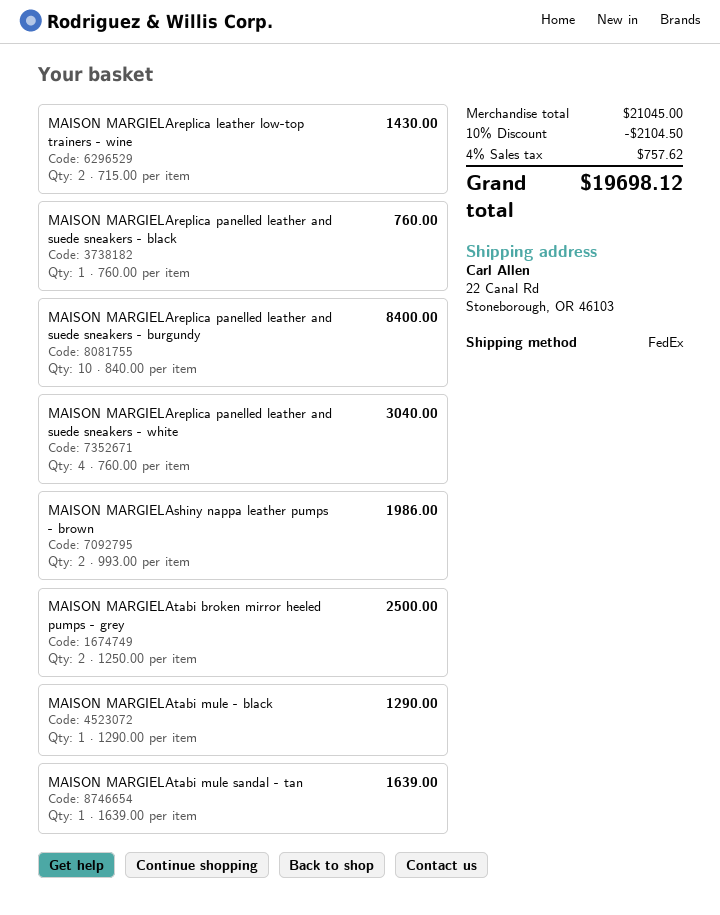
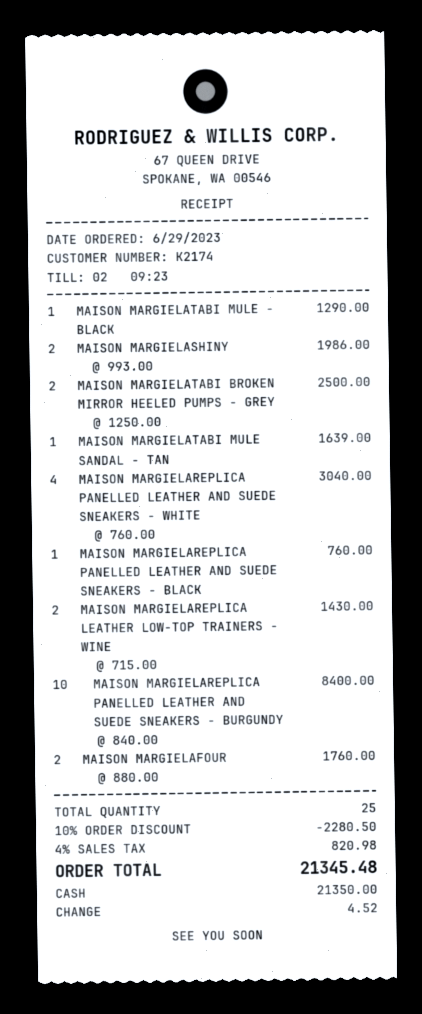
MAISON MARGIELAFOUR: none -> 2 x 880.00 = 1760.00
discount: 10% = 2104.50 -> 10% = 2280.50
tax: 4% = 757.62 -> 4% = 820.98
total: 19698.12 -> 21345.48

